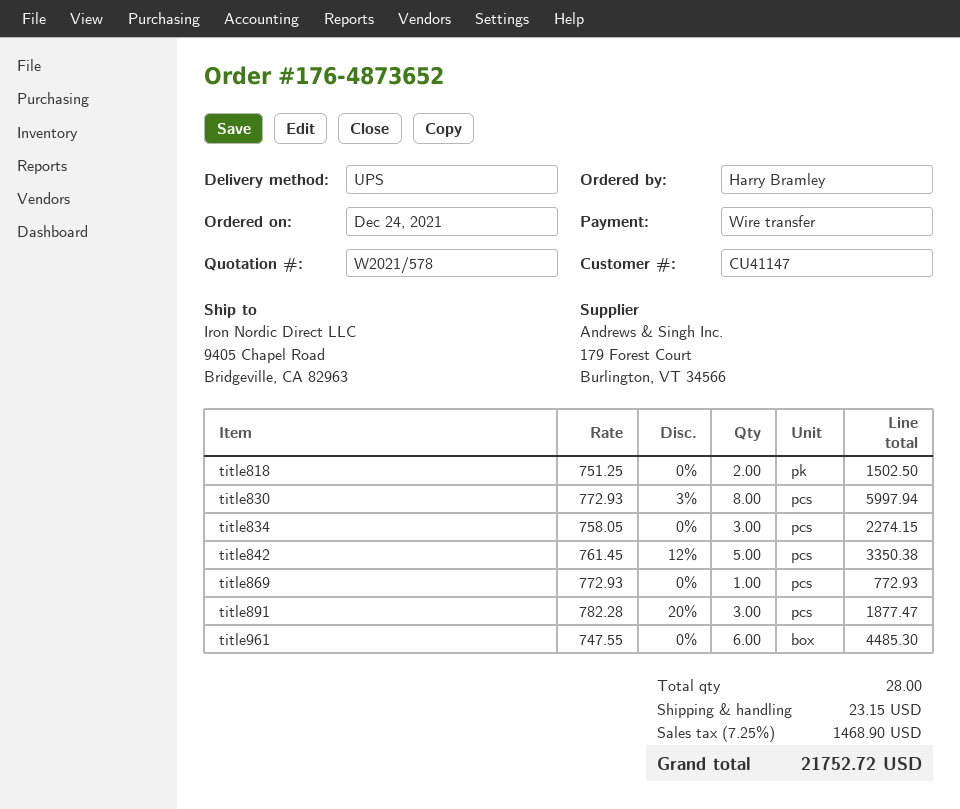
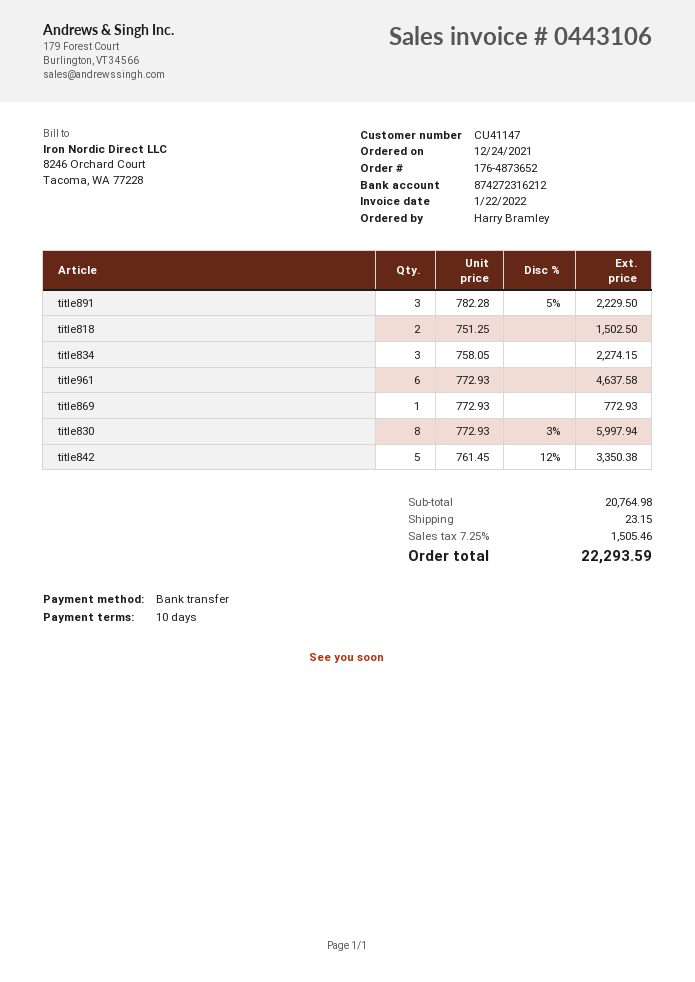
title891: 3 x 782.28 - 20% = 1877.47 -> 3 x 782.28 - 5% = 2229.50
title961: 6 x 747.55 = 4485.30 -> 6 x 772.93 = 4637.58
tax: 7.25% = 1468.90 -> 7.25% = 1505.46
total: 21752.72 -> 22293.59

